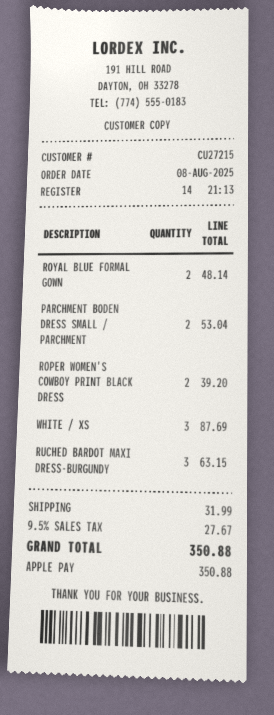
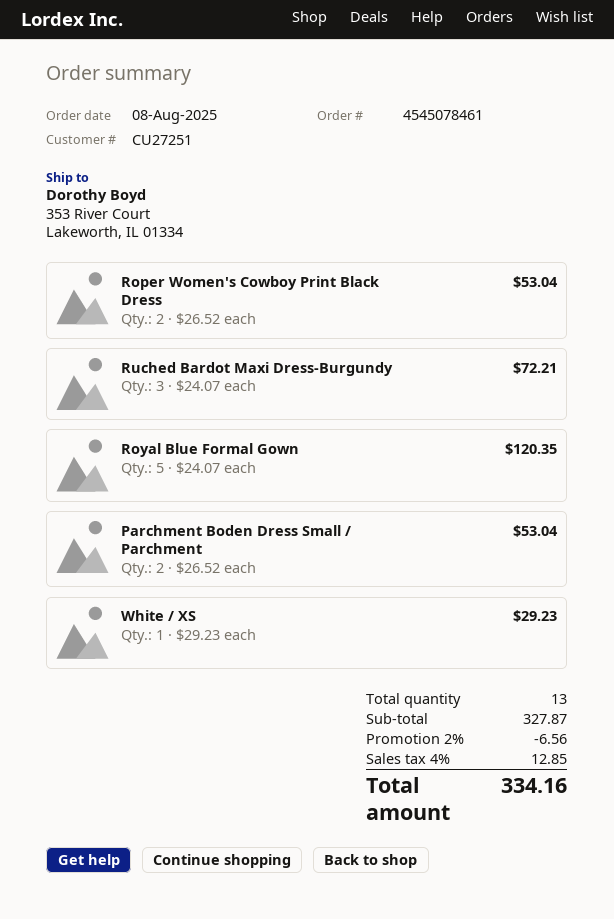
customer number: CU27215 -> CU27251
ROYAL BLUE FORMAL GOWN: 2 for 48.14 -> 5 for 120.35
ROPER WOMEN'S COWBOY PRINT BLACK DRESS: 2 for 39.20 -> 2 for 53.04
WHITE / XS: 3 for 87.69 -> 1 for 29.23
RUCHED BARDOT MAXI DRESS-BURGUNDY: 3 for 63.15 -> 3 for 72.21
discount: none -> 2% = 6.56
shipping: 31.99 -> none
tax: 9.5% = 27.67 -> 4% = 12.85
total: 350.88 -> 334.16

